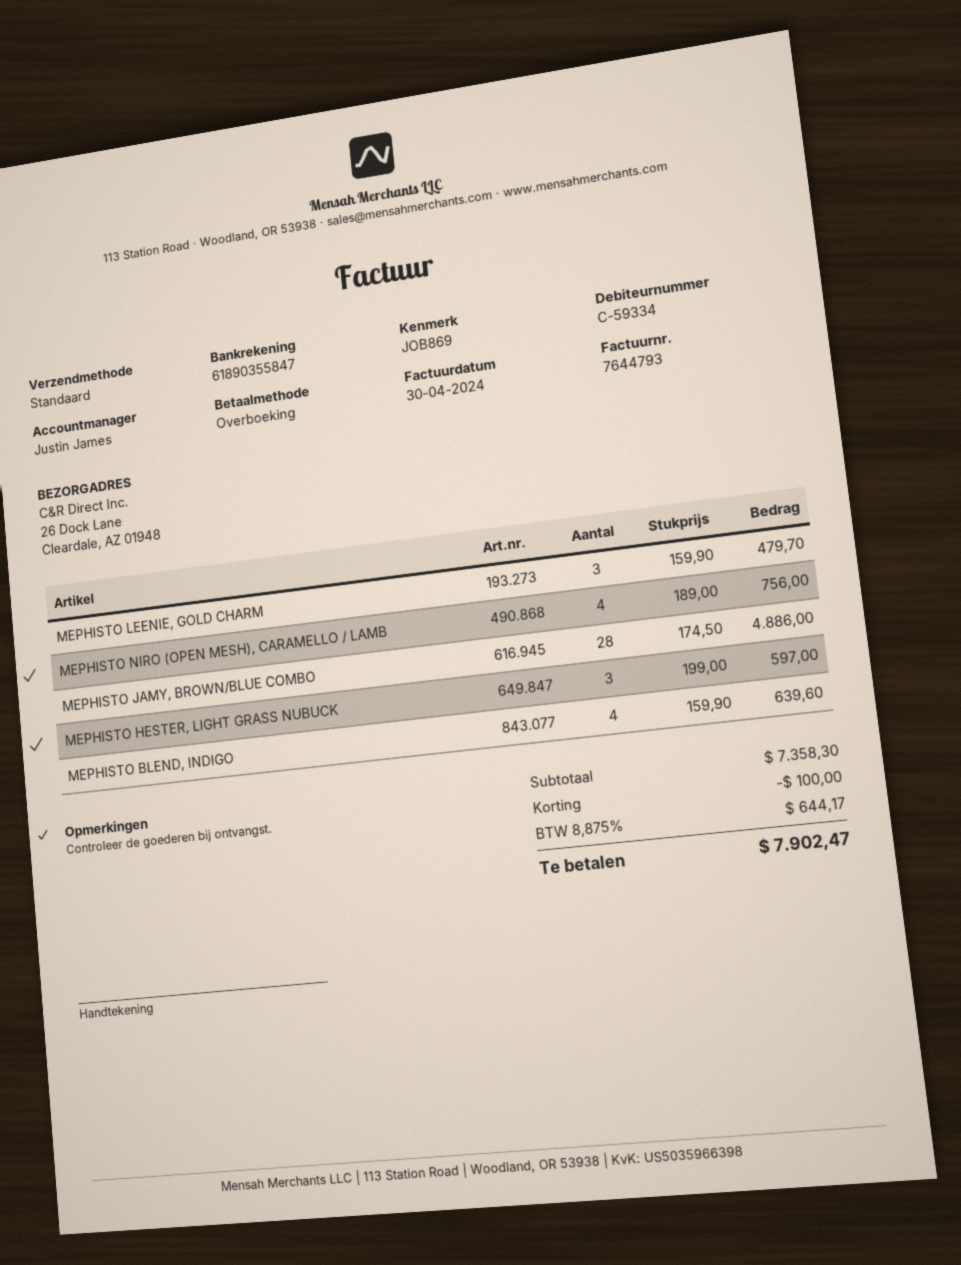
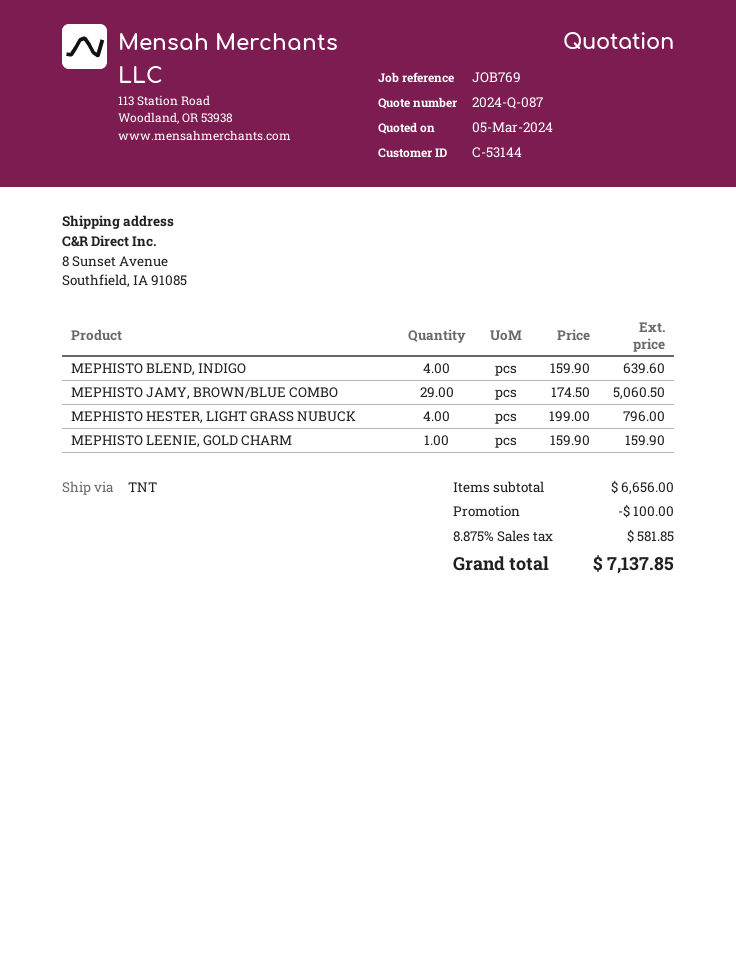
customer number: C-59334 -> C-53144
reference: JOB869 -> JOB769
shipping method: standard -> TNT
ship to: 26 Dock Lane, Cleardale, AZ 01948 -> 8 Sunset Avenue, Southfield, IA 91085
MEPHISTO LEENIE, GOLD CHARM: 3 x 159.90 = 479.70 -> 1 x 159.90 = 159.90
MEPHISTO NIRO (OPEN MESH), CARAMELLO / LAMB: 4 x 189.00 = 756.00 -> none
MEPHISTO JAMY, BROWN/BLUE COMBO: 28 x 174.50 = 4886.00 -> 29 x 174.50 = 5060.50
MEPHISTO HESTER, LIGHT GRASS NUBUCK: 3 x 199.00 = 597.00 -> 4 x 199.00 = 796.00
subtotal: 7358.30 -> 6656.00
tax: 8.875% = 644.17 -> 8.875% = 581.85
total: 7902.47 -> 7137.85

